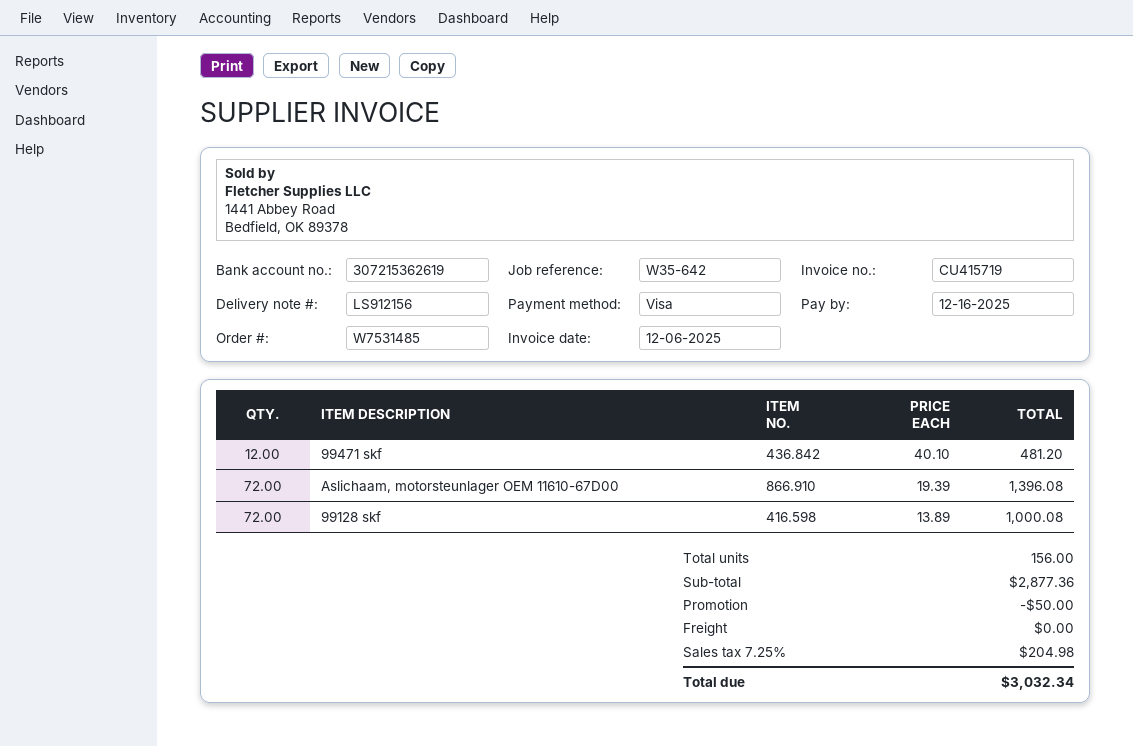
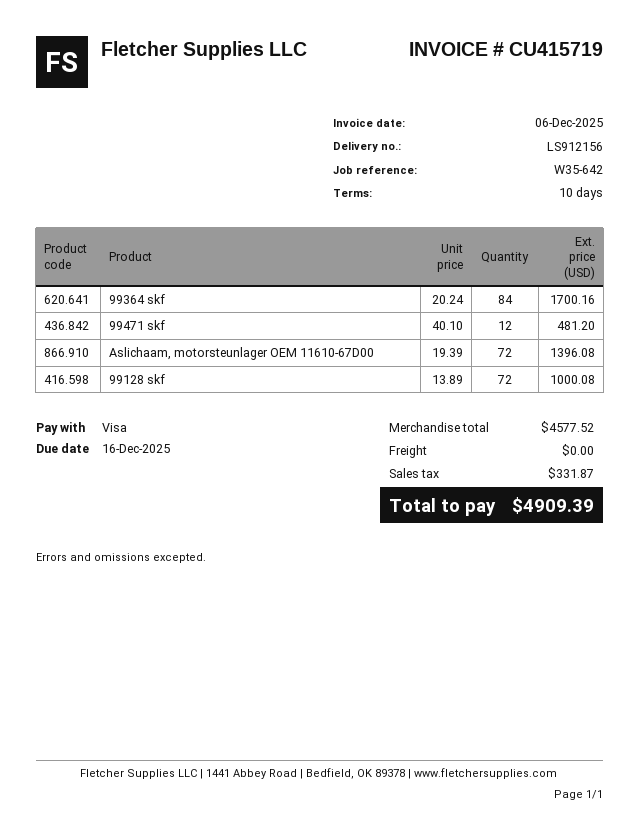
99364 skf: none -> 84 x 20.24 = 1700.16
subtotal: 2877.36 -> 4577.52
discount: 50.00 -> none
tax: 204.98 -> 331.87
total: 3032.34 -> 4909.39

